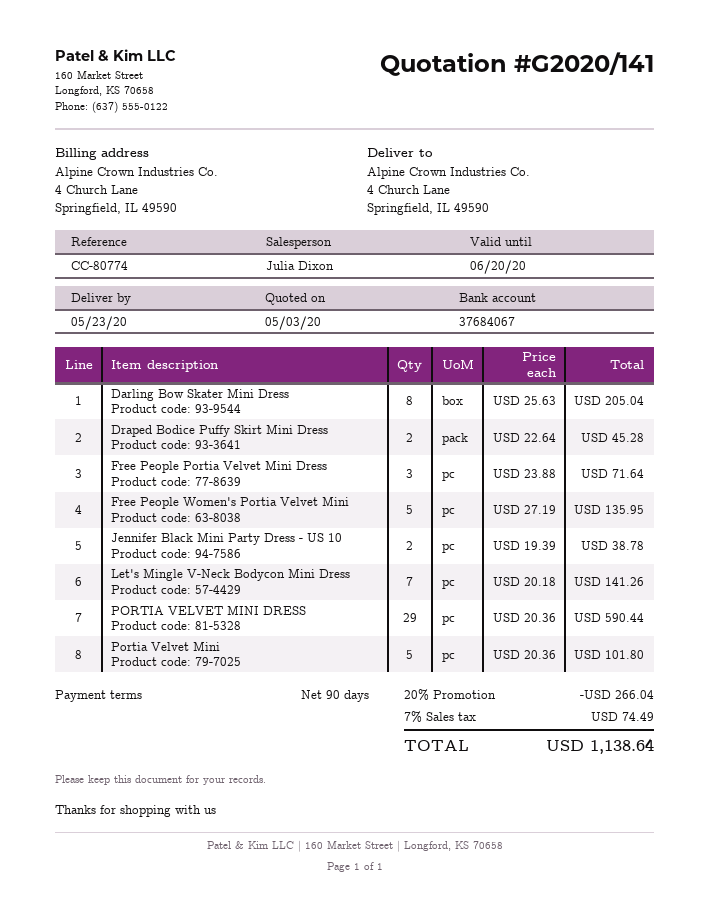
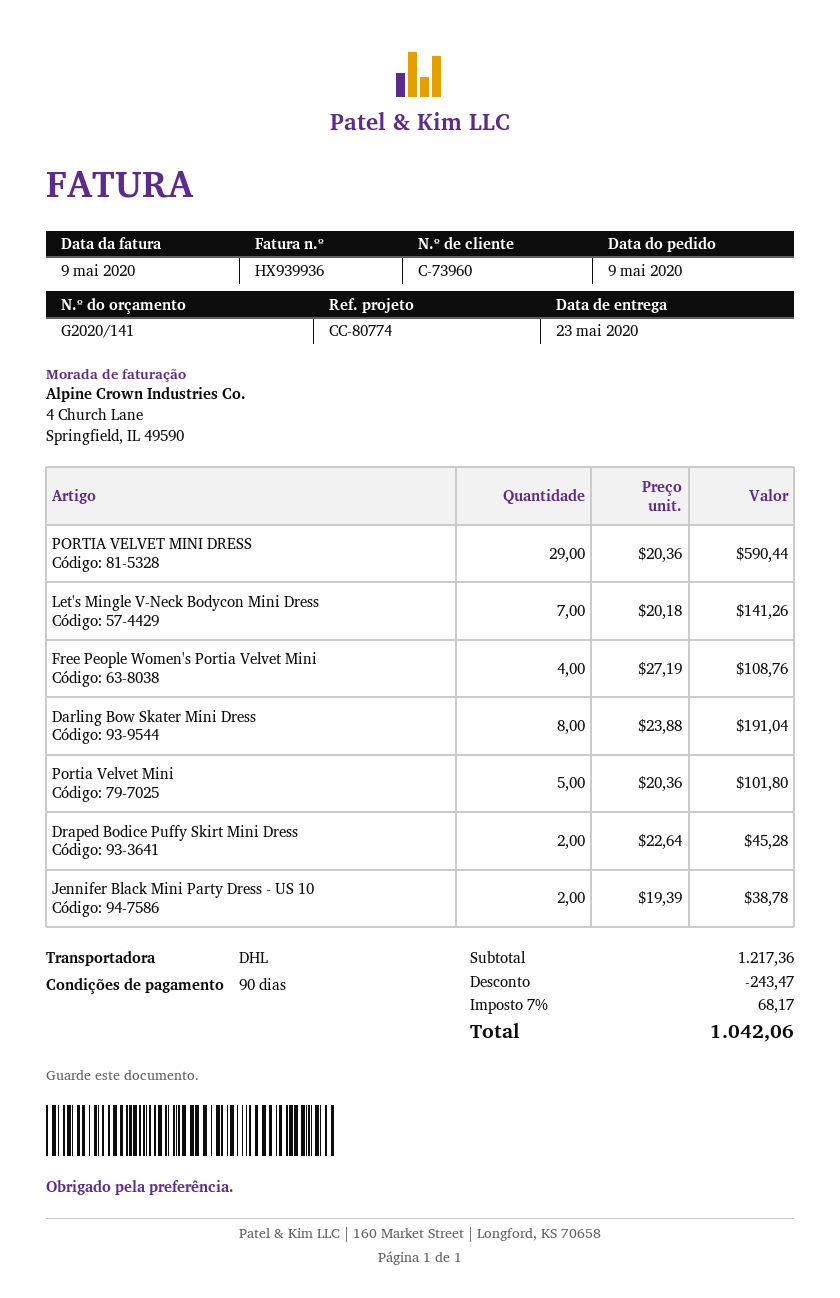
Darling Bow Skater Mini Dress: 8 x 25.63 = 205.04 -> 8 x 23.88 = 191.04
Free People Portia Velvet Mini Dress: 3 x 23.88 = 71.64 -> none
Free People Women's Portia Velvet Mini: 5 x 27.19 = 135.95 -> 4 x 27.19 = 108.76
discount: 266.04 -> 243.47
tax: 7% = 74.49 -> 7% = 68.17
total: 1138.64 -> 1042.06

